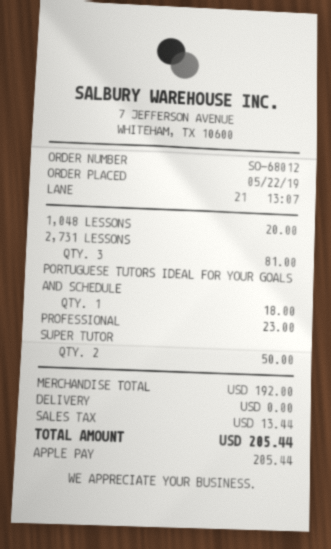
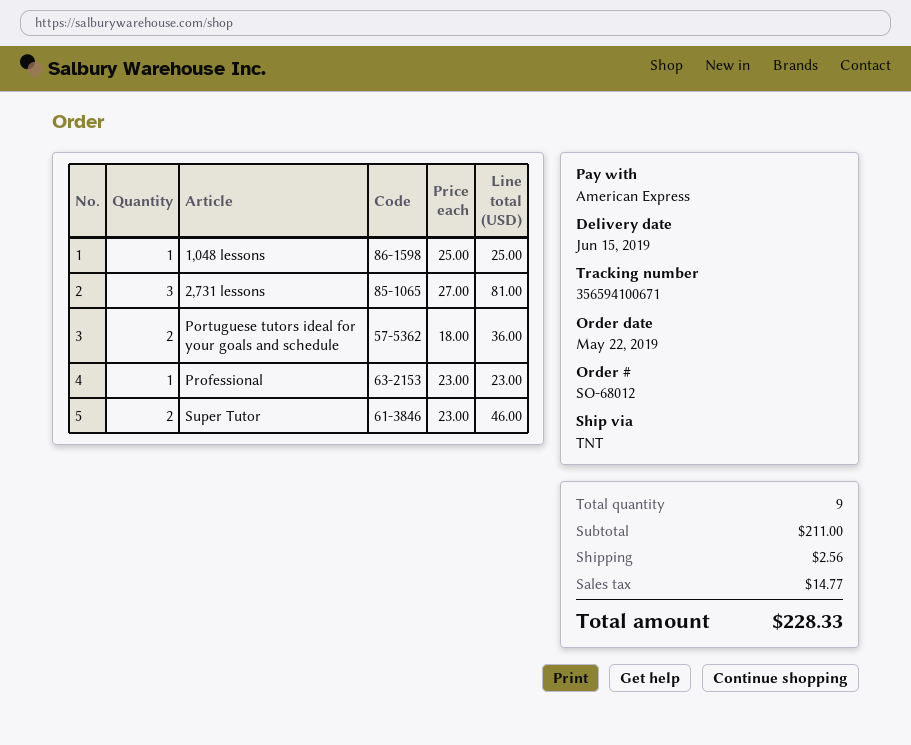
payment method: Apple Pay -> American Express
1,048 LESSONS: 1 for 20.00 -> 1 for 25.00
PORTUGUESE TUTORS IDEAL FOR YOUR GOALS AND SCHEDULE: 1 for 18.00 -> 2 for 36.00
SUPER TUTOR: 2 for 50.00 -> 2 for 46.00
subtotal: 192.00 -> 211.00
shipping: 0.00 -> 2.56
tax: 13.44 -> 14.77
total: 205.44 -> 228.33

